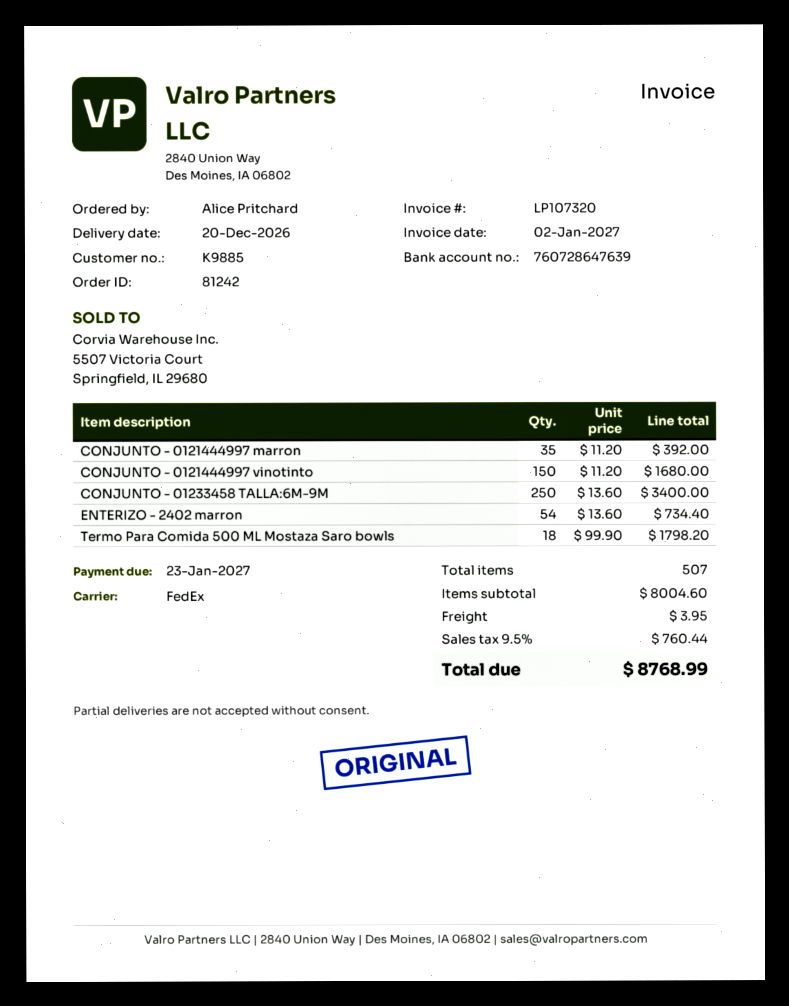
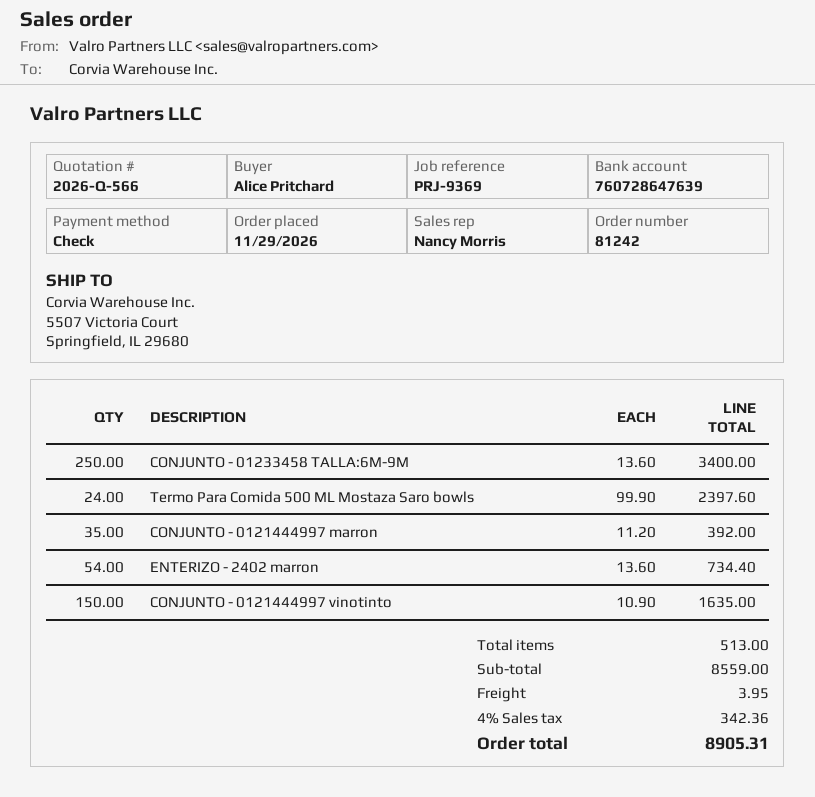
CONJUNTO - 0121444997 vinotinto: 150 x 11.20 = 1680.00 -> 150 x 10.90 = 1635.00
Termo Para Comida 500 ML Mostaza Saro bowls: 18 x 99.90 = 1798.20 -> 24 x 99.90 = 2397.60
total quantity: 507 -> 513
subtotal: 8004.60 -> 8559.00
tax: 9.5% = 760.44 -> 4% = 342.36
total: 8768.99 -> 8905.31

